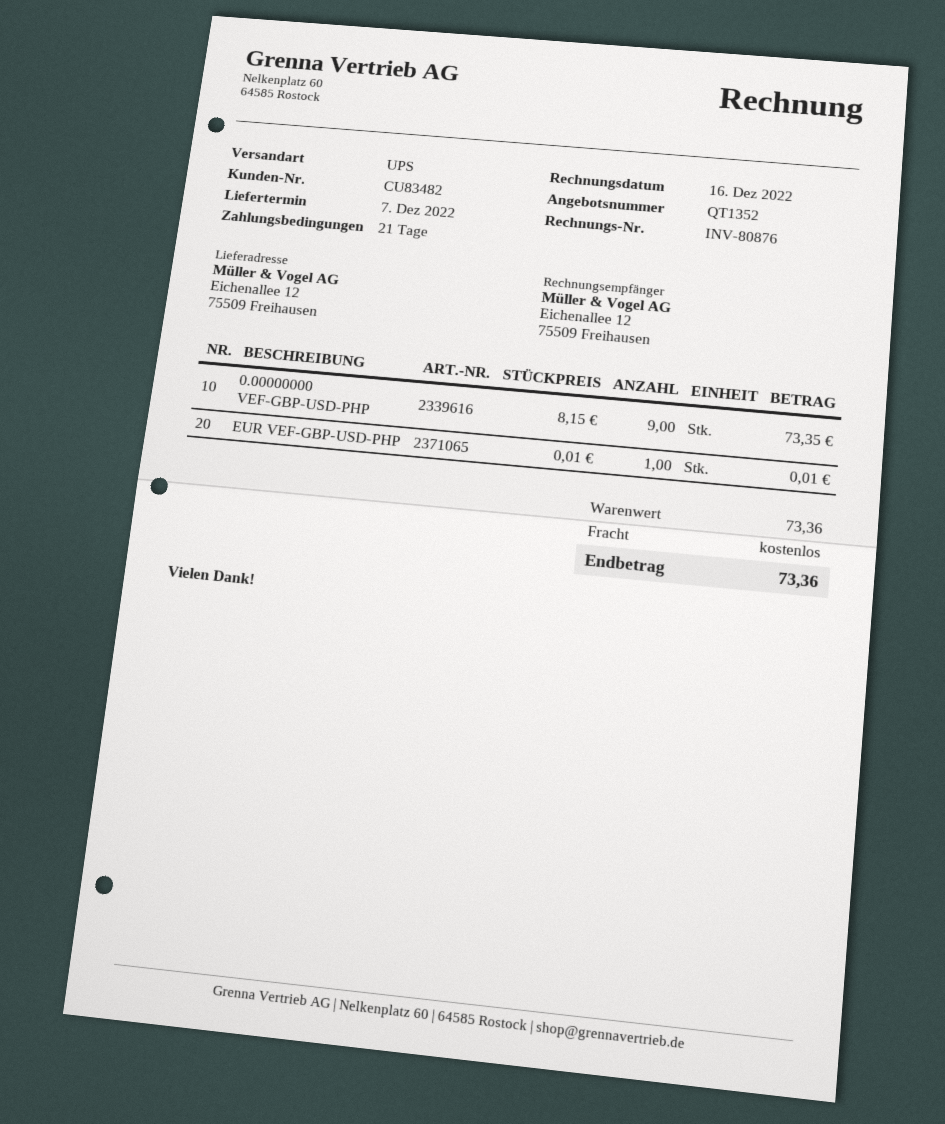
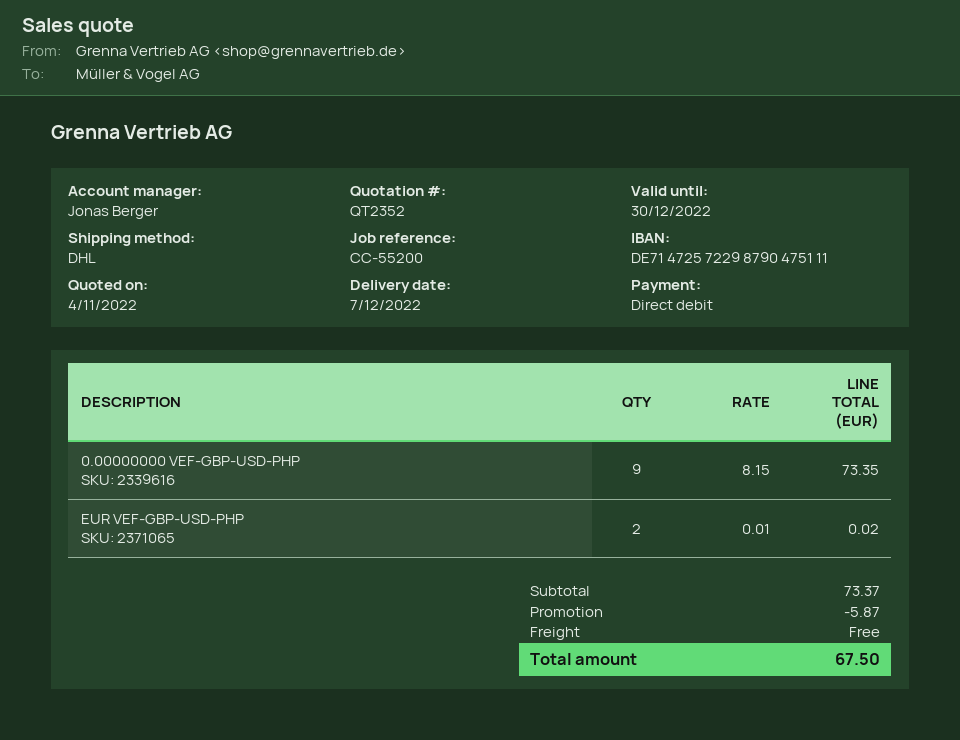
quote number: QT1352 -> QT2352
shipping method: UPS -> DHL
EUR VEF-GBP-USD-PHP: 1 x 0.01 = 0.01 -> 2 x 0.01 = 0.02
subtotal: 73.36 -> 73.37
discount: none -> 5.87
total: 73.36 -> 67.50

